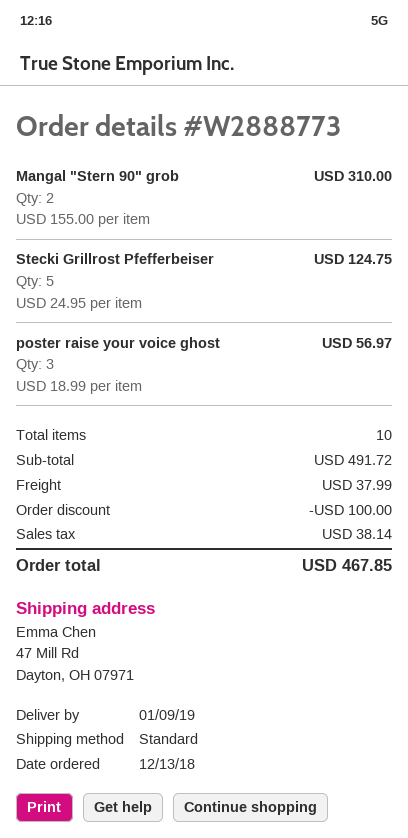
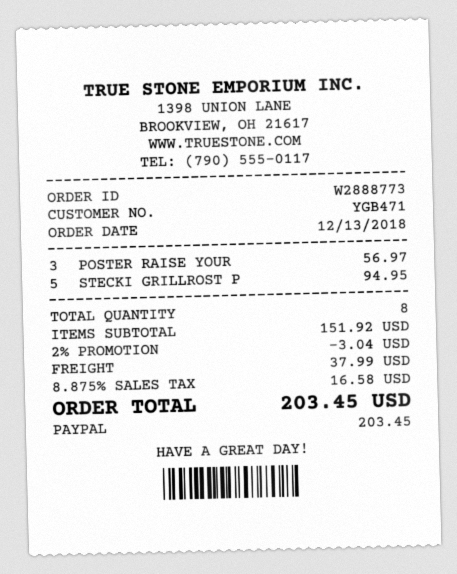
Mangal "Stern 90" grob: 2 for 310.00 -> none
Stecki Grillrost Pfefferbeiser: 5 for 124.75 -> 5 for 94.95
total quantity: 10 -> 8
subtotal: 491.72 -> 151.92
discount: 100.00 -> 3.04
tax: 38.14 -> 16.58
total: 467.85 -> 203.45

